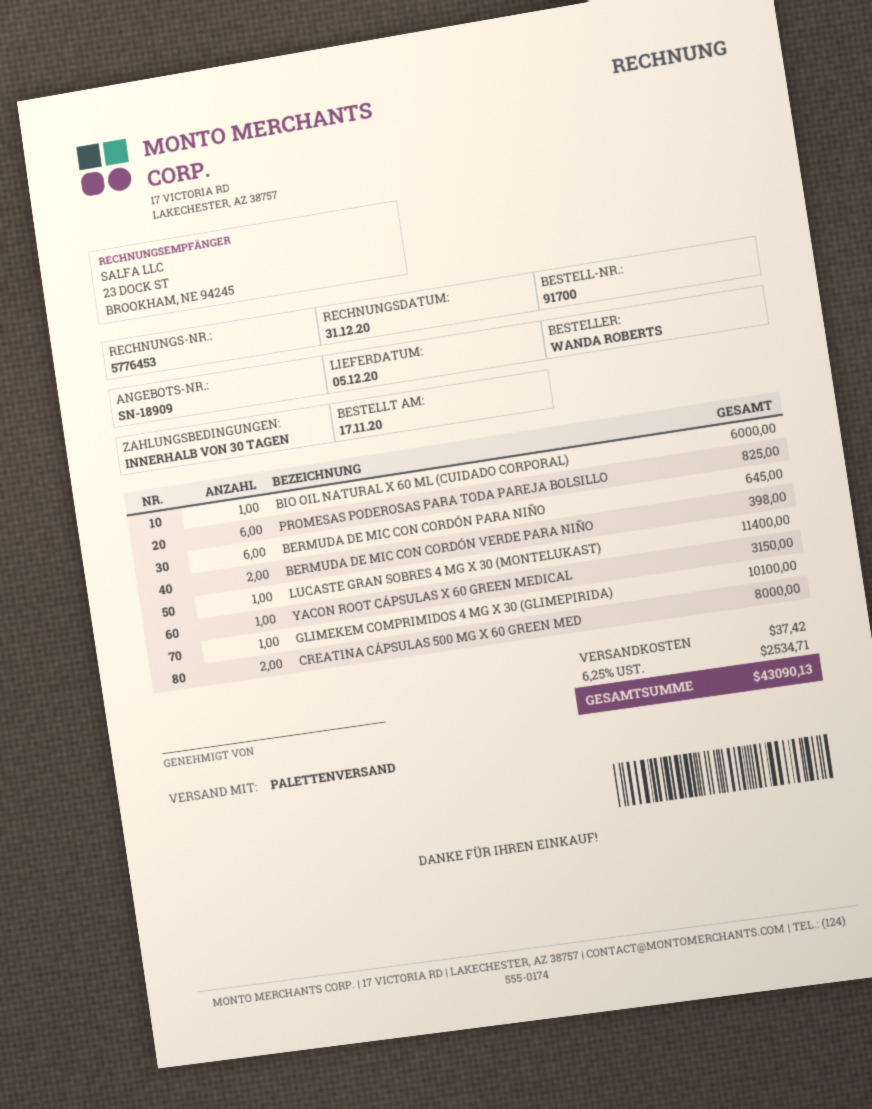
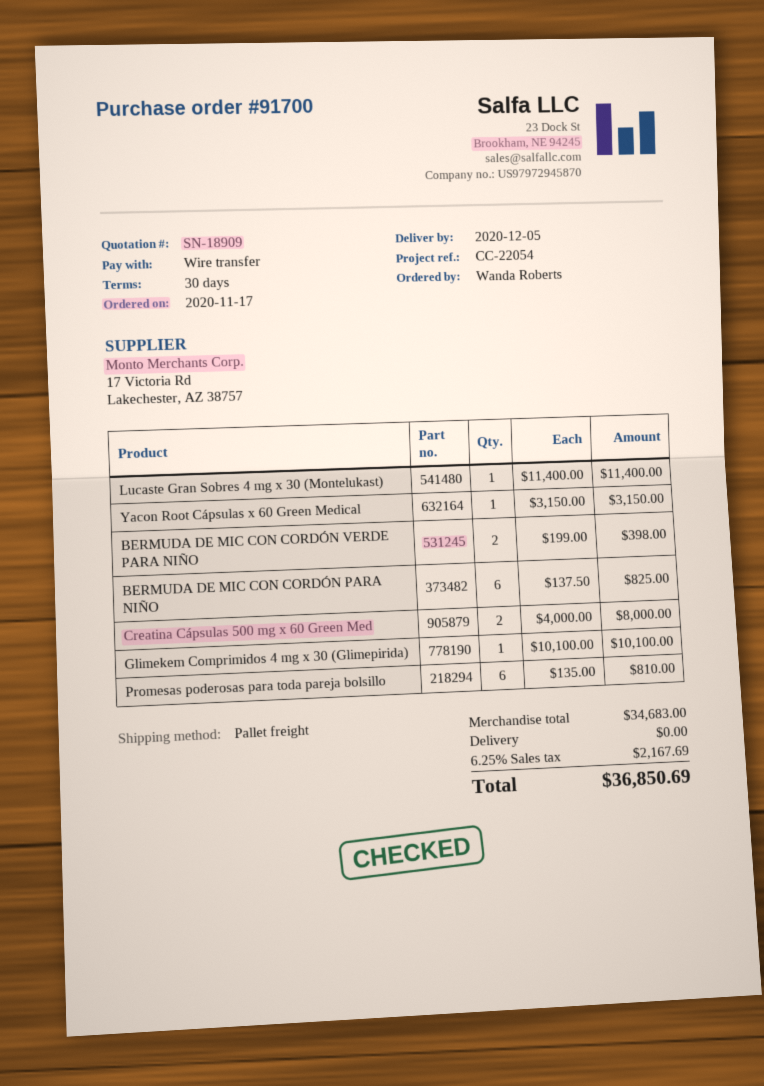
BIO OIL NATURAL X 60 ML (CUIDADO CORPORAL): 1 for 6000.00 -> none
PROMESAS PODEROSAS PARA TODA PAREJA BOLSILLO: 6 for 825.00 -> 6 for 810.00
BERMUDA DE MIC CON CORDÓN PARA NIÑO: 6 for 645.00 -> 6 for 825.00
shipping: 37.42 -> 0.00
tax: 6.25% = 2534.71 -> 6.25% = 2167.69
total: 43090.13 -> 36850.69

